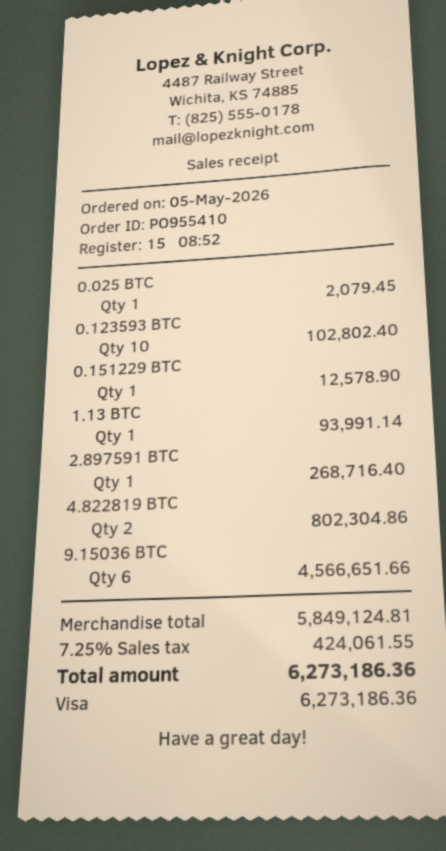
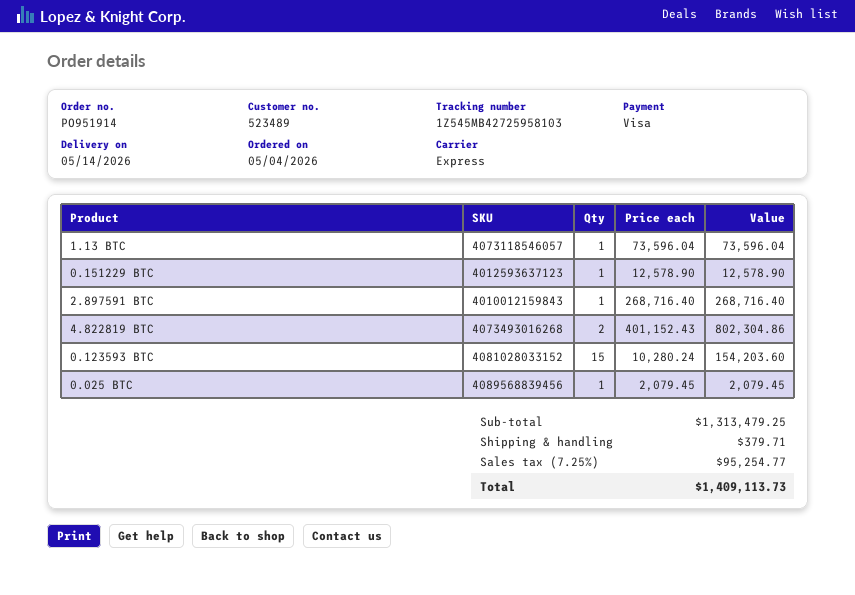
order number: PO955410 -> PO951914
order date: 2026-05-05 -> 2026-05-04
0.123593 BTC: 10 for 102802.40 -> 15 for 154203.60
1.13 BTC: 1 for 93991.14 -> 1 for 73596.04
9.15036 BTC: 6 for 4566651.66 -> none
subtotal: 5849124.81 -> 1313479.25
shipping: none -> 379.71
tax: 7.25% = 424061.55 -> 7.25% = 95254.77
total: 6273186.36 -> 1409113.73

